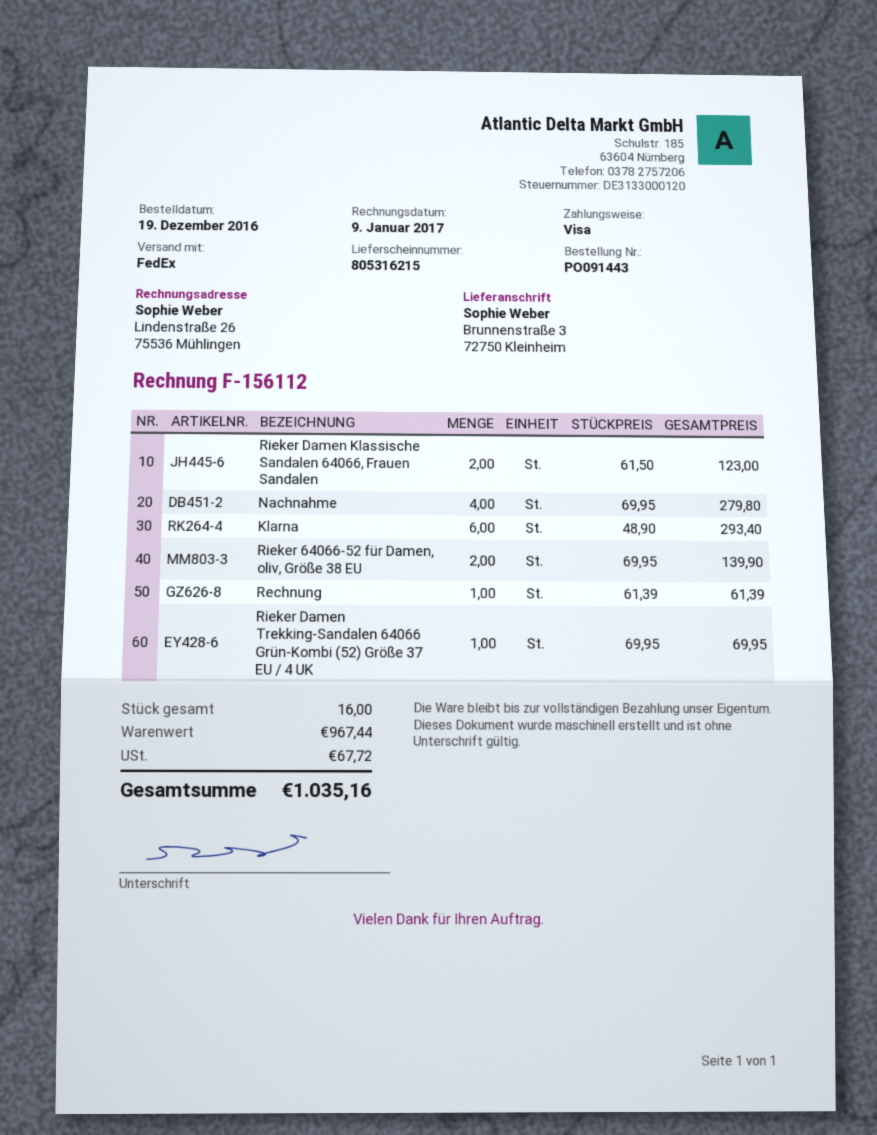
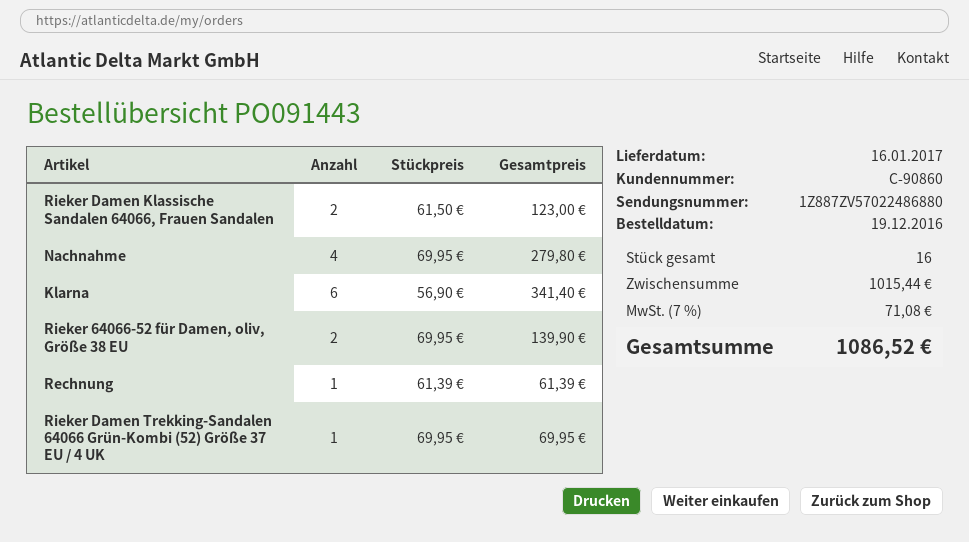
Klarna: 6 x 48.90 = 293.40 -> 6 x 56.90 = 341.40
subtotal: 967.44 -> 1015.44
tax: 67.72 -> 71.08
total: 1035.16 -> 1086.52

